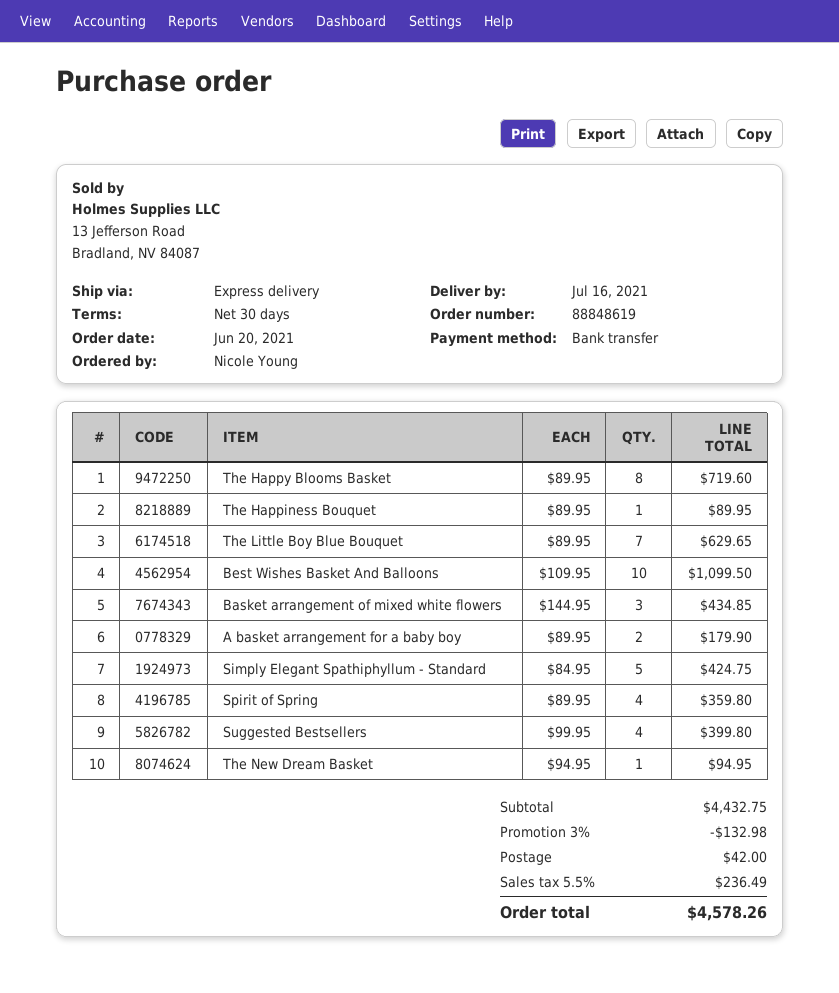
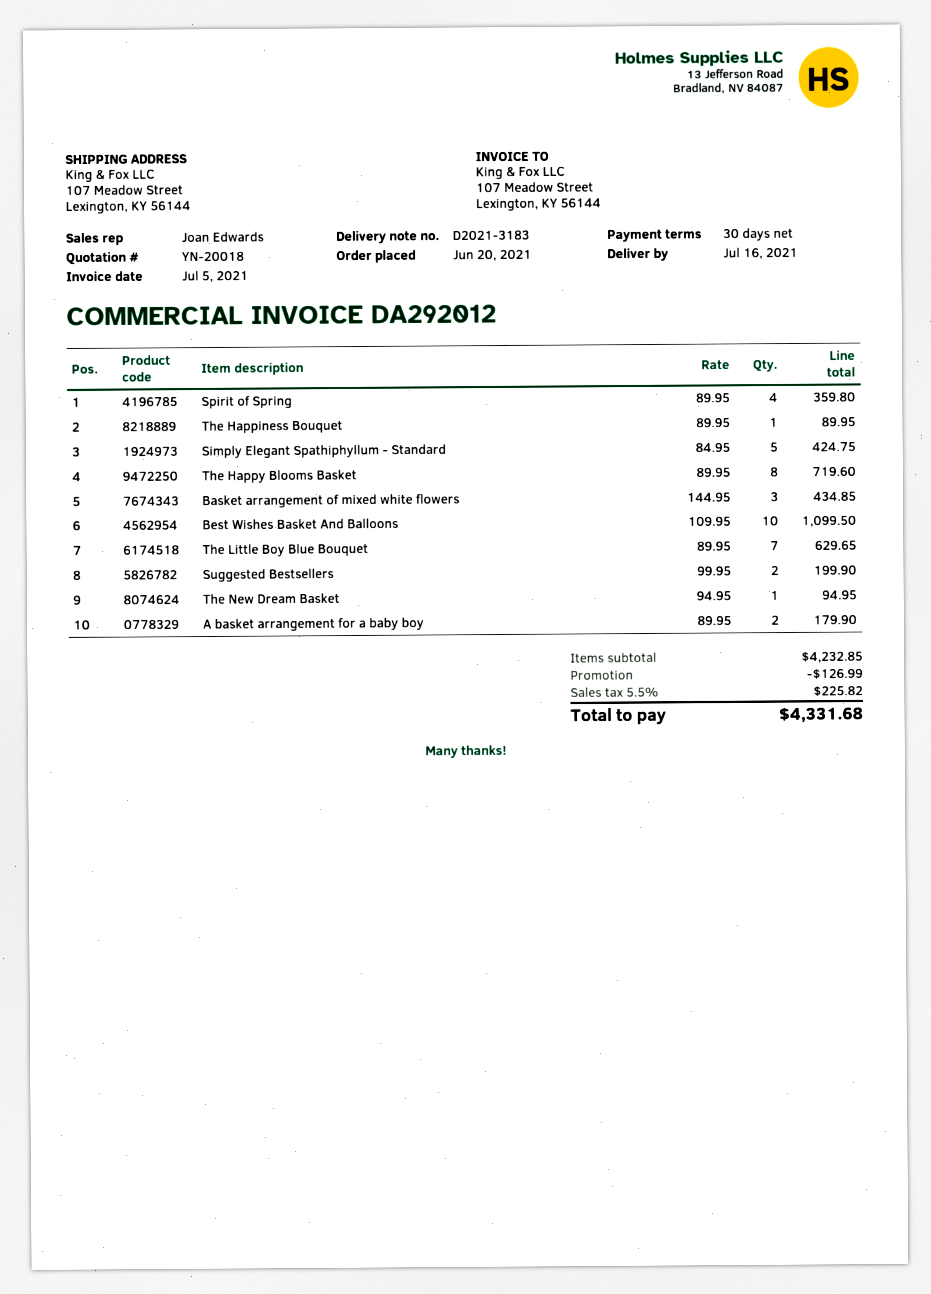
Suggested Bestsellers: 4 x 99.95 = 399.80 -> 2 x 99.95 = 199.90
subtotal: 4432.75 -> 4232.85
discount: 132.98 -> 126.99
shipping: 42.00 -> none
tax: 5.5% = 236.49 -> 5.5% = 225.82
total: 4578.26 -> 4331.68

